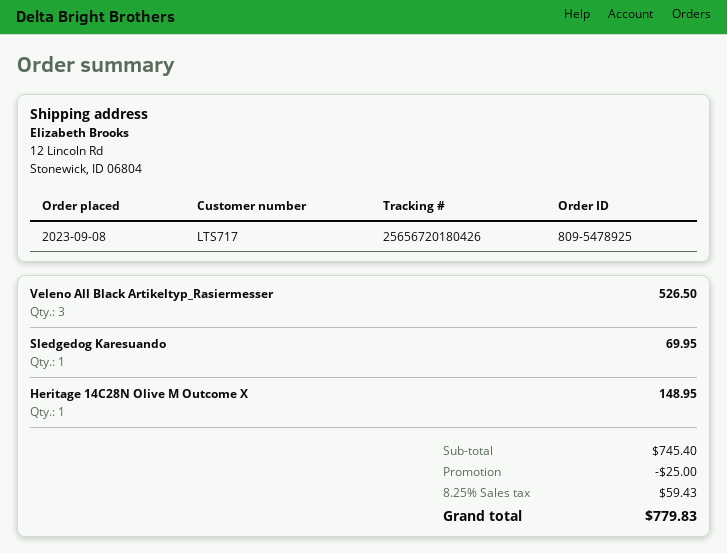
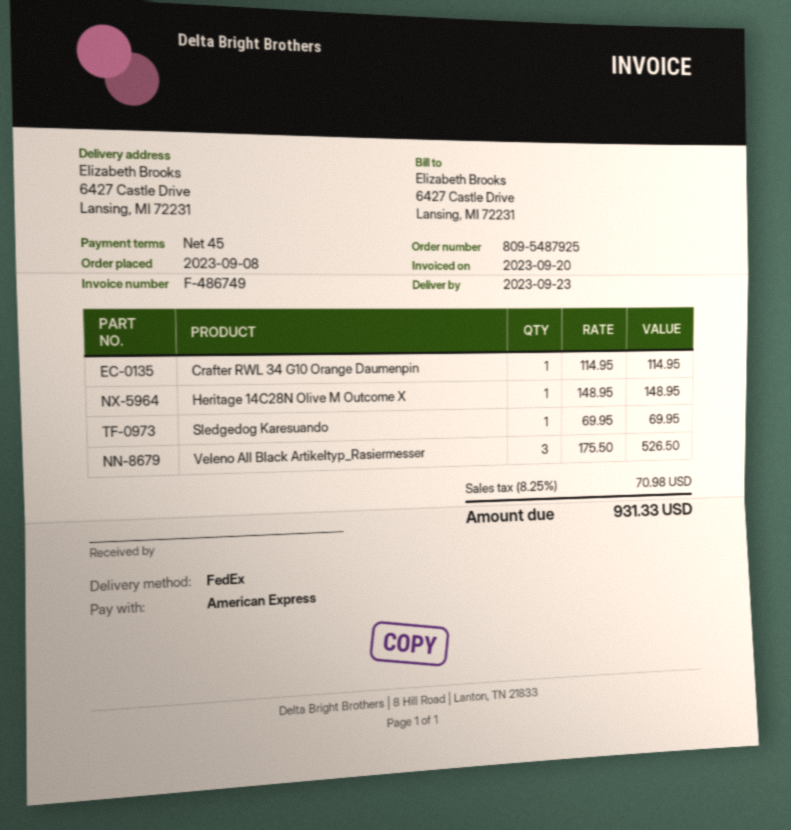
order number: 809-5478925 -> 809-5487925
ship to: 12 Lincoln Rd, Stonewick, ID 06804 -> 6427 Castle Drive, Lansing, MI 72231
Crafter RWL 34 G10 Orange Daumenpin: none -> 1 for 114.95
discount: 25.00 -> none
tax: 8.25% = 59.43 -> 8.25% = 70.98
total: 779.83 -> 931.33

